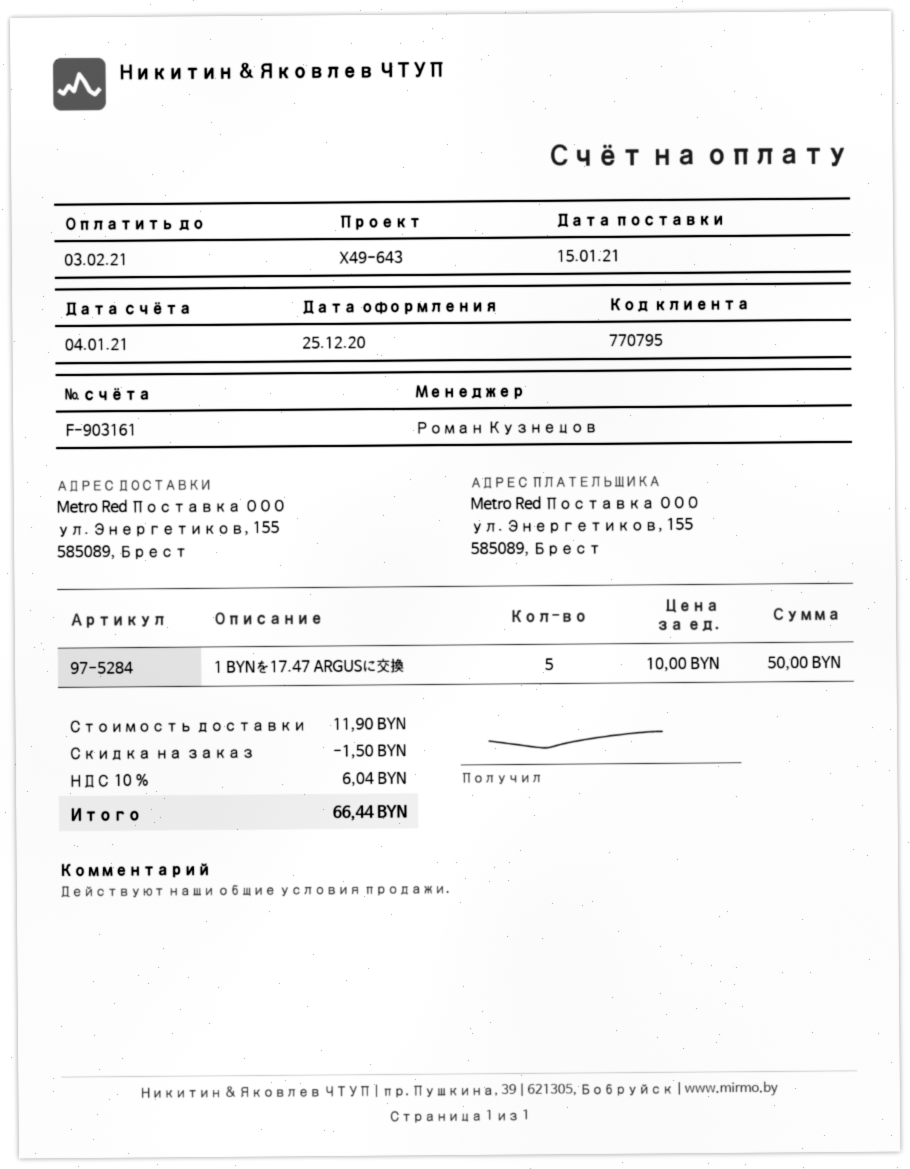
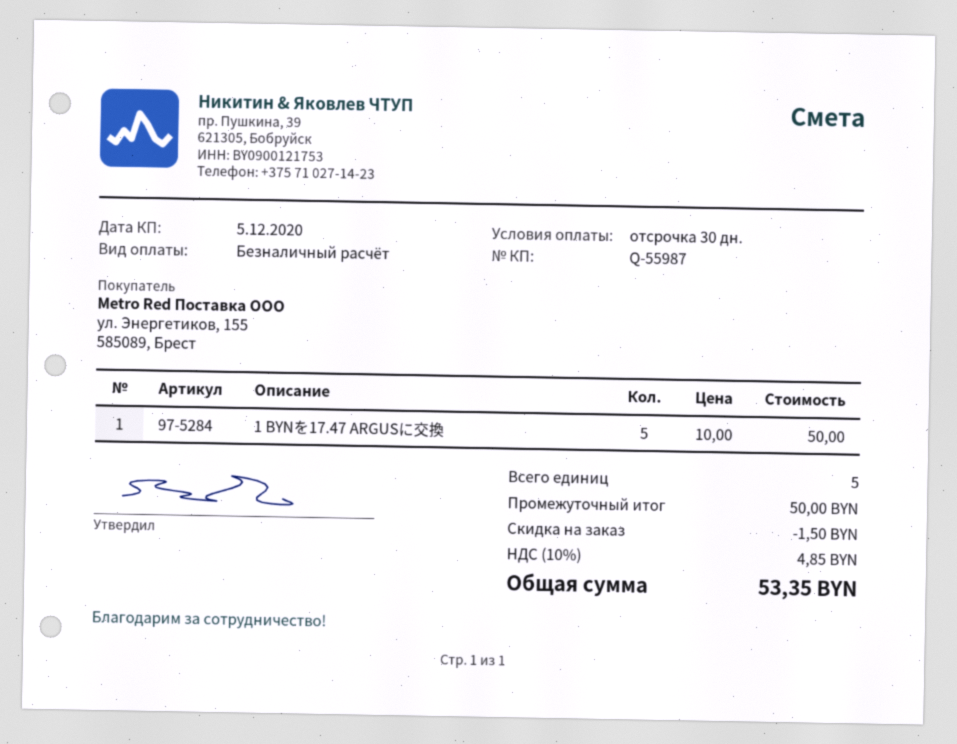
shipping: 11.90 -> none
tax: 10% = 6.04 -> 10% = 4.85
total: 66.44 -> 53.35

